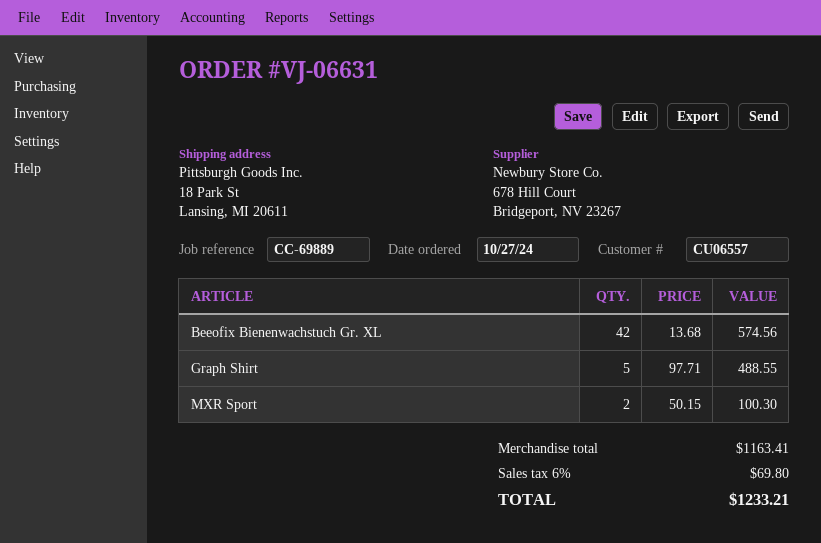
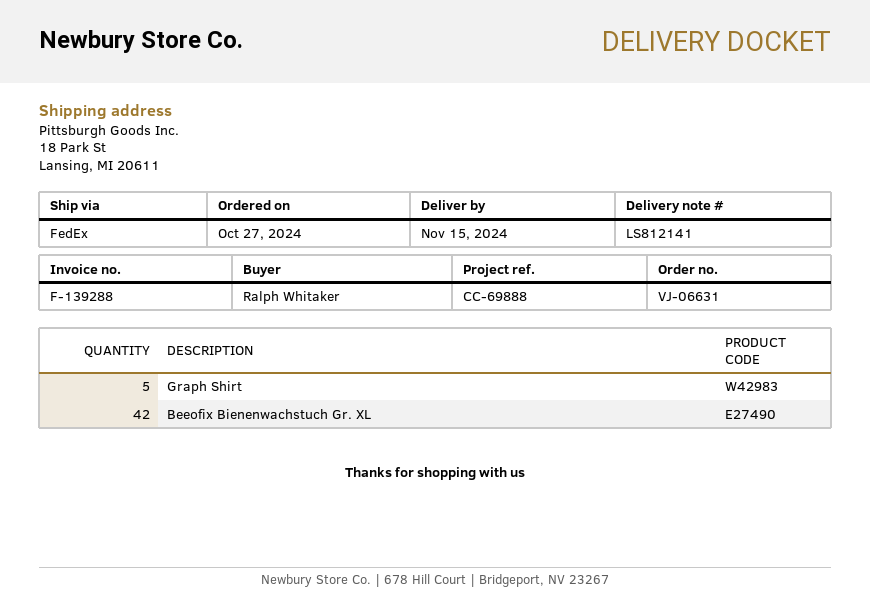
reference: CC-69889 -> CC-69888
MXR Sport: 2 -> none

